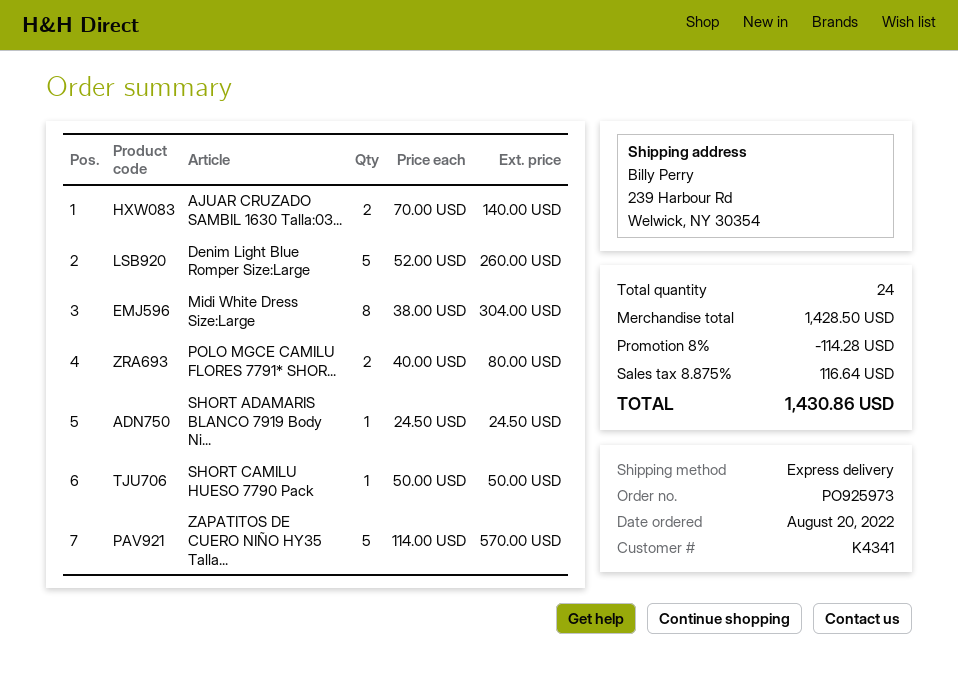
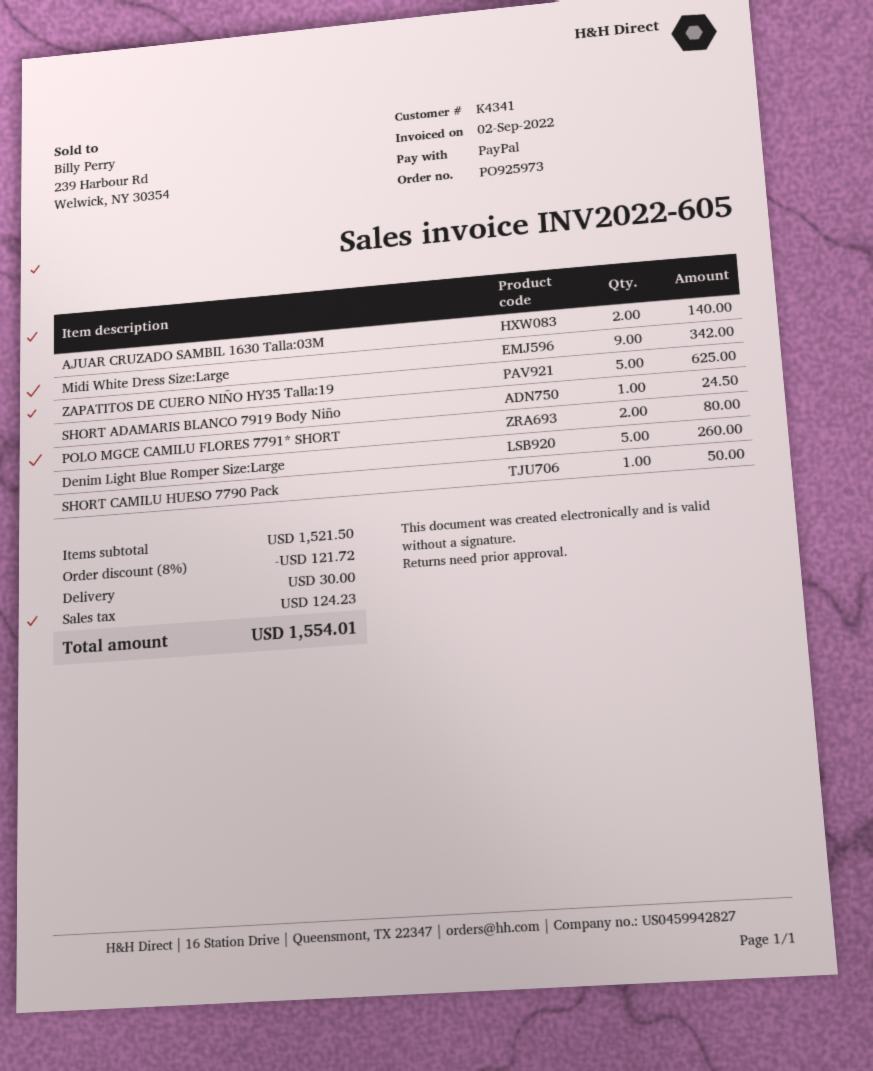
Midi White Dress Size:Large: 8 for 304.00 -> 9 for 342.00
ZAPATITOS DE CUERO NIÑO HY35 Talla...: 5 for 570.00 -> 5 for 625.00
subtotal: 1428.50 -> 1521.50
discount: 8% = 114.28 -> 8% = 121.72
shipping: none -> 30.00
tax: 116.64 -> 124.23
total: 1430.86 -> 1554.01

